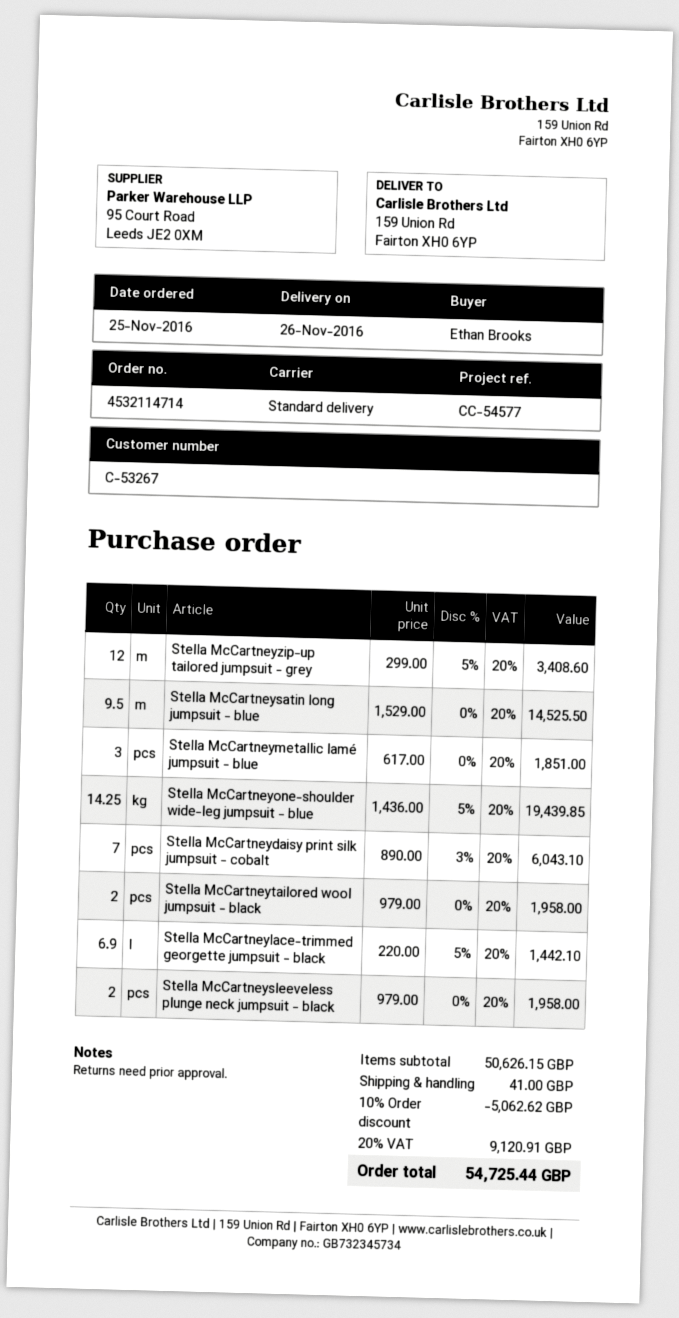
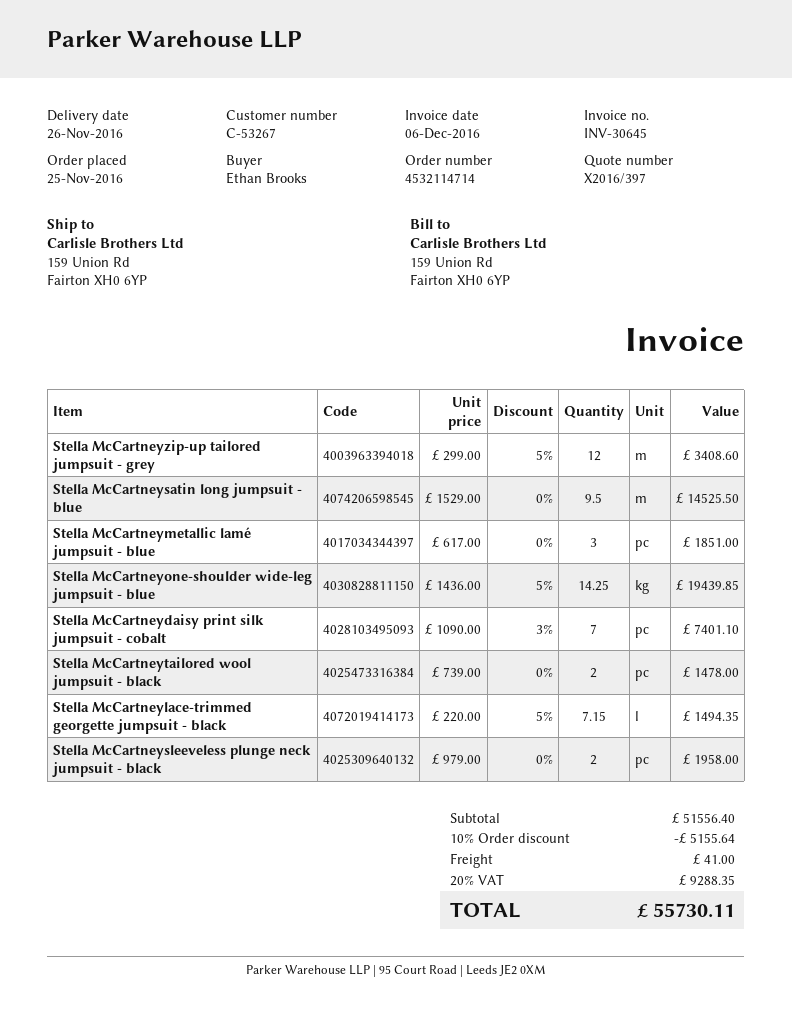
Stella McCartneydaisy print silk jumpsuit - cobalt: 7 x 890.00 - 3% = 6043.10 -> 7 x 1090.00 - 3% = 7401.10
Stella McCartneytailored wool jumpsuit - black: 2 x 979.00 = 1958.00 -> 2 x 739.00 = 1478.00
Stella McCartneylace-trimmed georgette jumpsuit - black: 6.9 x 220.00 - 5% = 1442.10 -> 7.15 x 220.00 - 5% = 1494.35
subtotal: 50626.15 -> 51556.40
discount: 10% = 5062.62 -> 10% = 5155.64
tax: 20% = 9120.91 -> 20% = 9288.35
total: 54725.44 -> 55730.11

